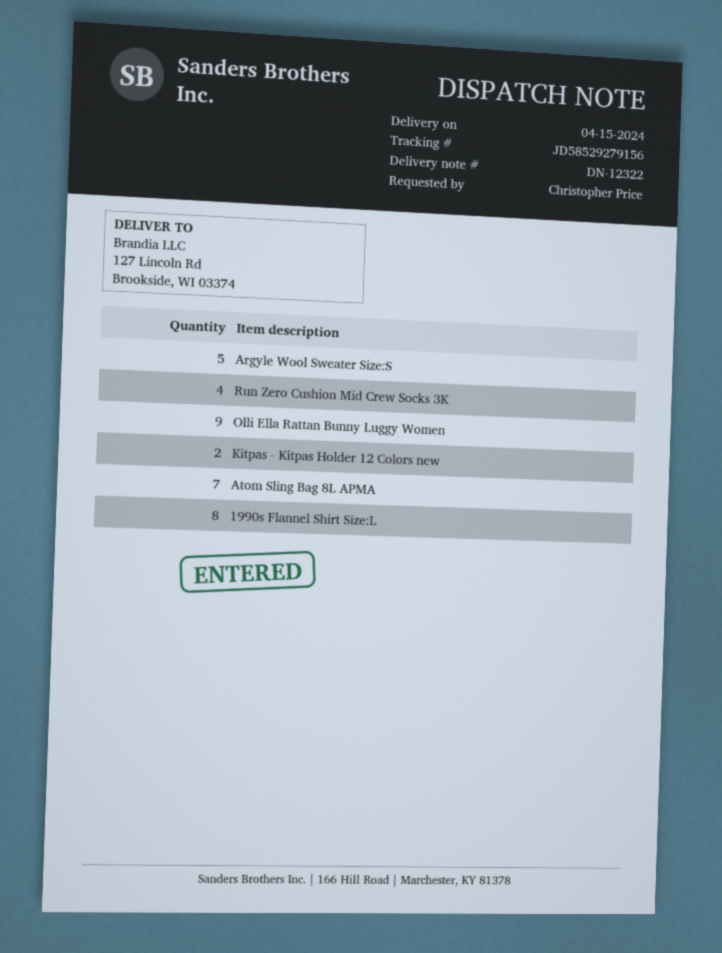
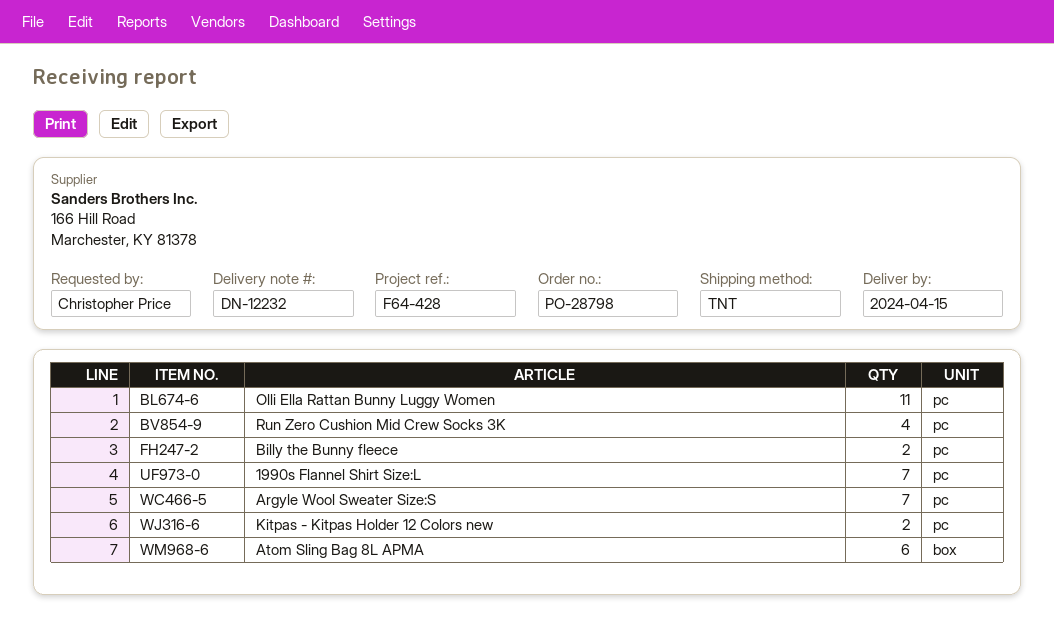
delivery note number: DN-12322 -> DN-12232
Argyle Wool Sweater Size:S: 5 -> 7
Olli Ella Rattan Bunny Luggy Women: 9 -> 11
Atom Sling Bag 8L APMA: 7 -> 6
1990s Flannel Shirt Size:L: 8 -> 7
Billy the Bunny fleece: none -> 2

